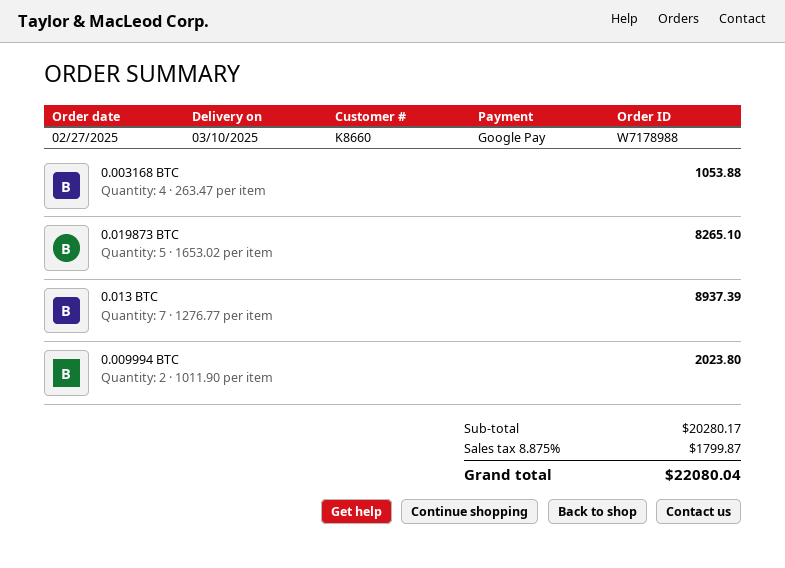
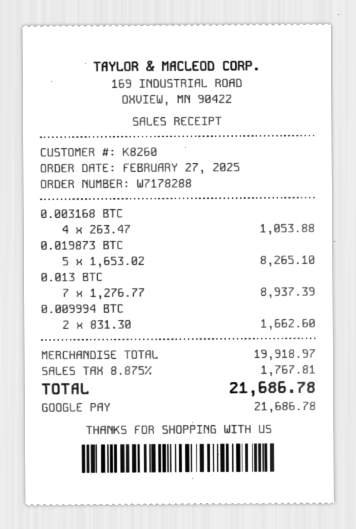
order number: W7178988 -> W7178288
customer number: K8660 -> K8260
0.009994 BTC: 2 x 1011.90 = 2023.80 -> 2 x 831.30 = 1662.60
subtotal: 20280.17 -> 19918.97
tax: 8.875% = 1799.87 -> 8.875% = 1767.81
total: 22080.04 -> 21686.78

